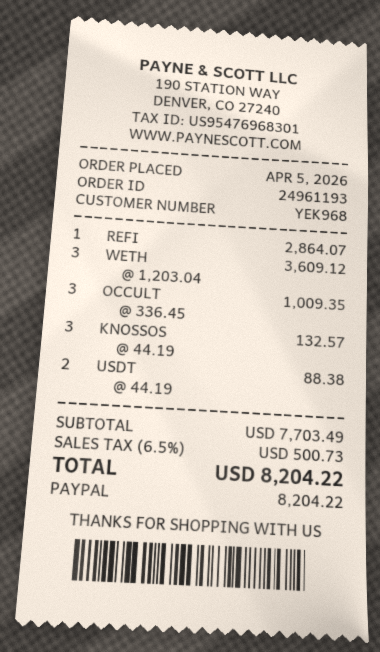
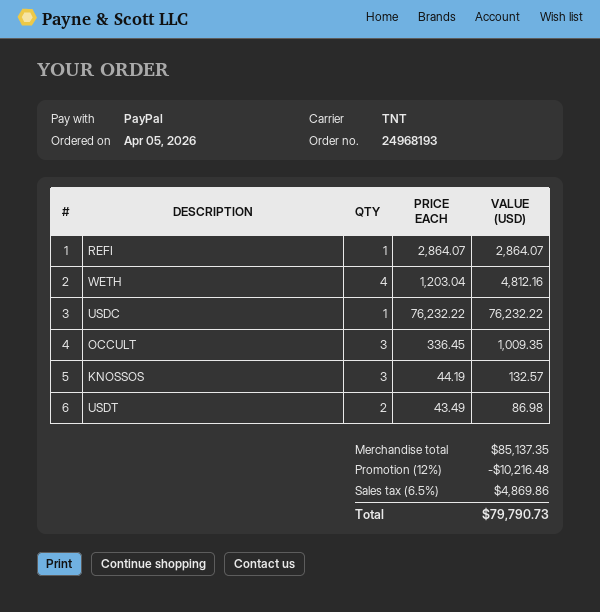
order number: 24961193 -> 24968193
WETH: 3 x 1203.04 = 3609.12 -> 4 x 1203.04 = 4812.16
USDT: 2 x 44.19 = 88.38 -> 2 x 43.49 = 86.98
USDC: none -> 1 x 76232.22 = 76232.22
subtotal: 7703.49 -> 85137.35
discount: none -> 12% = 10216.48
tax: 6.5% = 500.73 -> 6.5% = 4869.86
total: 8204.22 -> 79790.73

